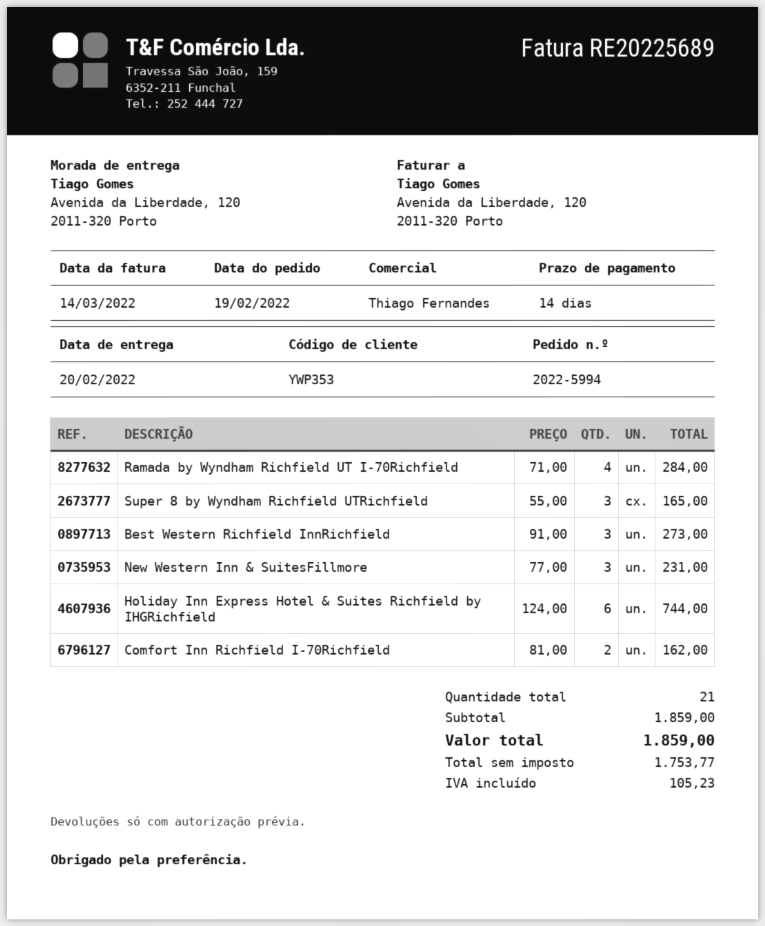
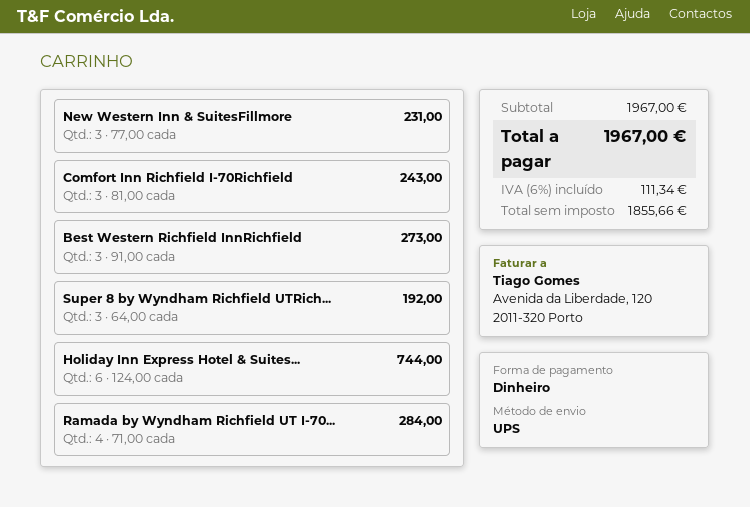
Super 8 by Wyndham Richfield UTRichfield: 3 x 55.00 = 165.00 -> 3 x 64.00 = 192.00
Comfort Inn Richfield I-70Richfield: 2 x 81.00 = 162.00 -> 3 x 81.00 = 243.00
subtotal: 1859.00 -> 1967.00
net: 1753.77 -> 1855.66
tax: 105.23 -> 111.34
total: 1859.00 -> 1967.00

